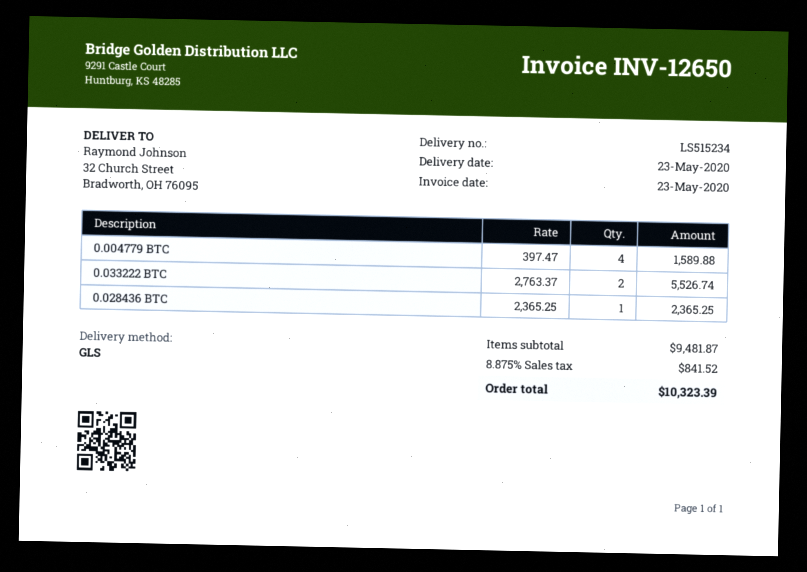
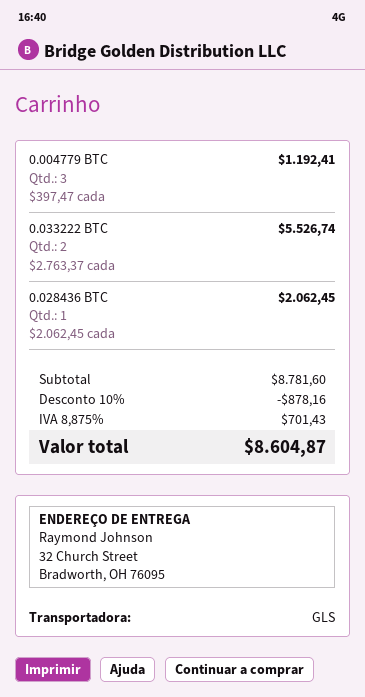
0.004779 BTC: 4 x 397.47 = 1589.88 -> 3 x 397.47 = 1192.41
0.028436 BTC: 1 x 2365.25 = 2365.25 -> 1 x 2062.45 = 2062.45
subtotal: 9481.87 -> 8781.60
discount: none -> 10% = 878.16
tax: 8.875% = 841.52 -> 8.875% = 701.43
total: 10323.39 -> 8604.87

